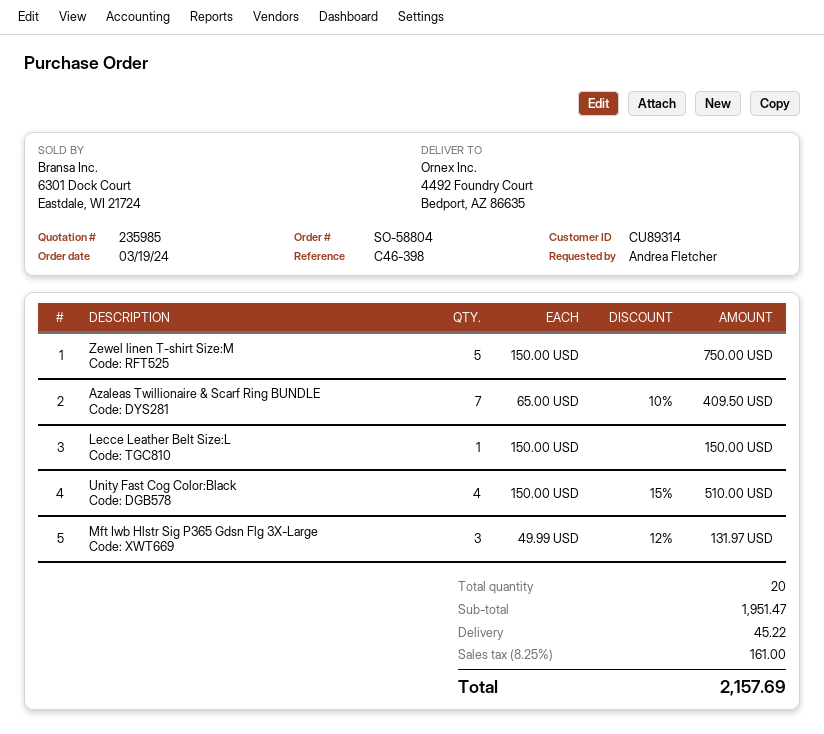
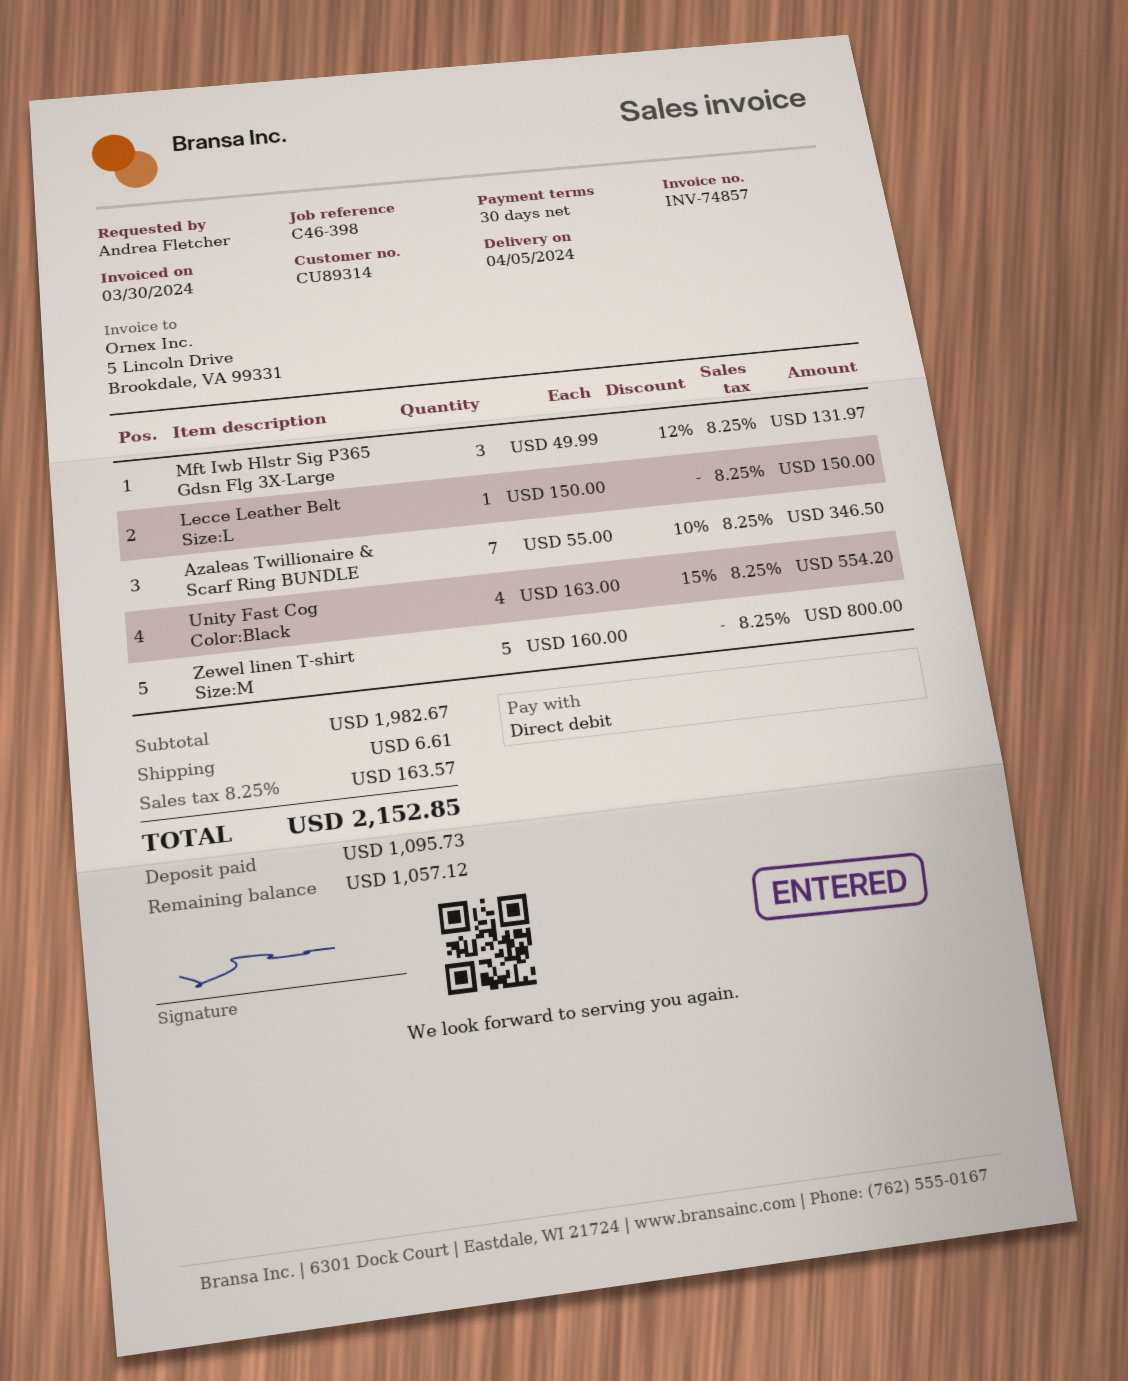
Zewel linen T-shirt Size:M: 5 x 150.00 = 750.00 -> 5 x 160.00 = 800.00
Azaleas Twillionaire & Scarf Ring BUNDLE: 7 x 65.00 - 10% = 409.50 -> 7 x 55.00 - 10% = 346.50
Unity Fast Cog Color:Black: 4 x 150.00 - 15% = 510.00 -> 4 x 163.00 - 15% = 554.20
subtotal: 1951.47 -> 1982.67
shipping: 45.22 -> 6.61
tax: 8.25% = 161.00 -> 8.25% = 163.57
total: 2157.69 -> 2152.85

